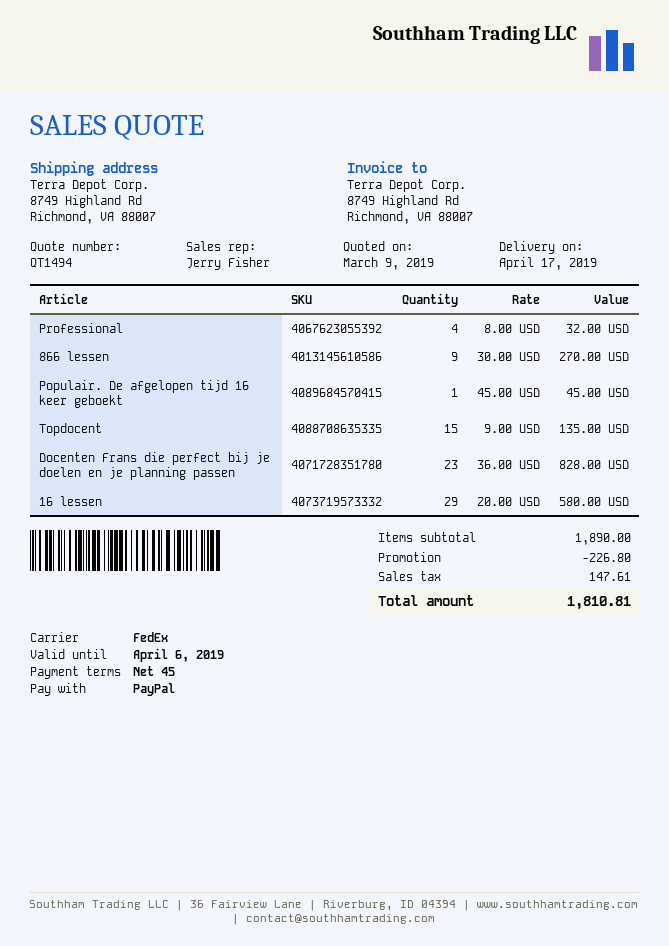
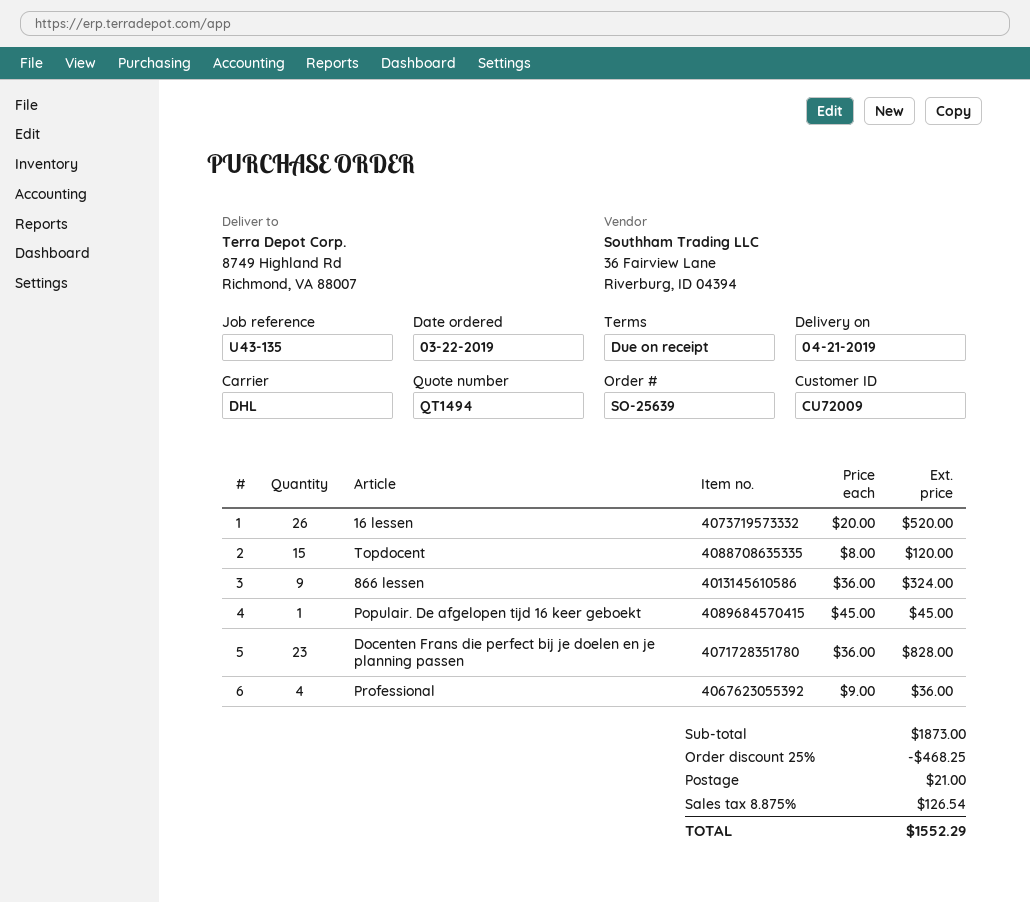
delivery date: 2019-04-17 -> 2019-04-21
payment terms: 45 days -> on receipt
shipping method: FedEx -> DHL
Professional: 4 x 8.00 = 32.00 -> 4 x 9.00 = 36.00
866 lessen: 9 x 30.00 = 270.00 -> 9 x 36.00 = 324.00
Topdocent: 15 x 9.00 = 135.00 -> 15 x 8.00 = 120.00
16 lessen: 29 x 20.00 = 580.00 -> 26 x 20.00 = 520.00
subtotal: 1890.00 -> 1873.00
discount: 226.80 -> 468.25
shipping: none -> 21.00
tax: 147.61 -> 126.54
total: 1810.81 -> 1552.29

